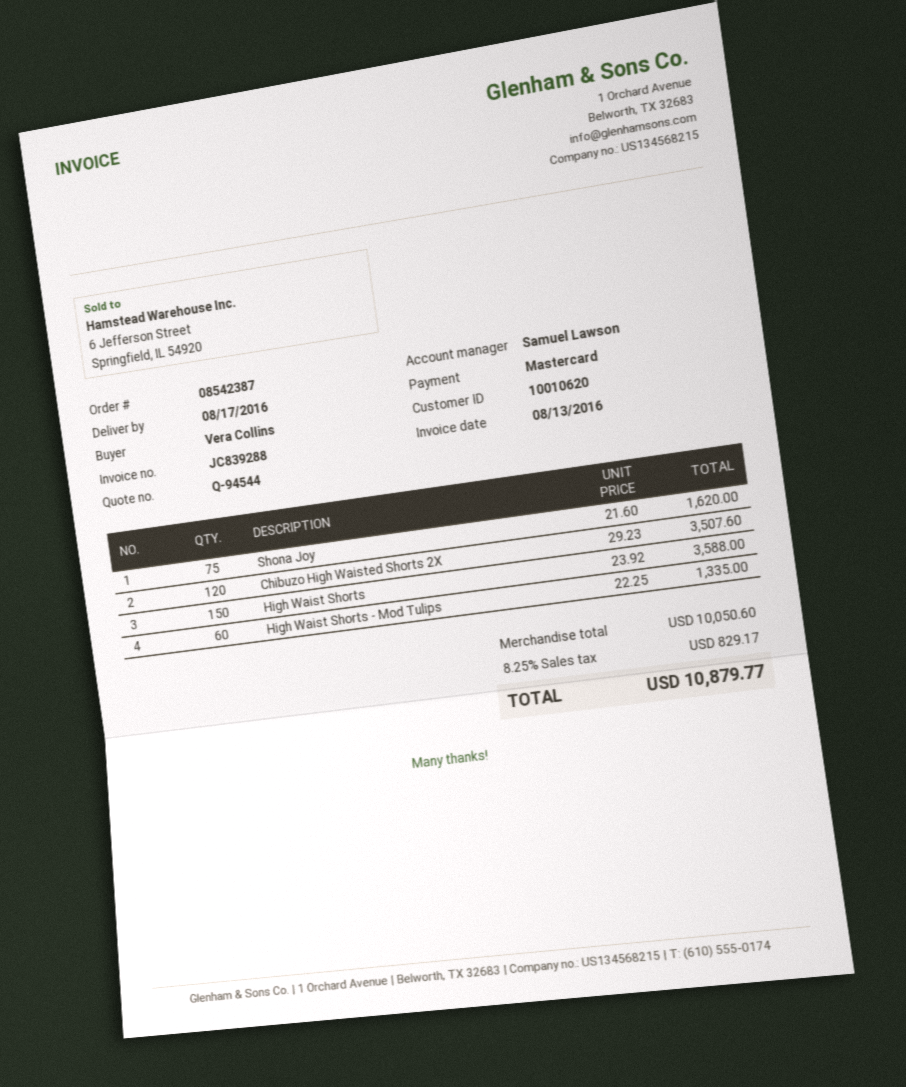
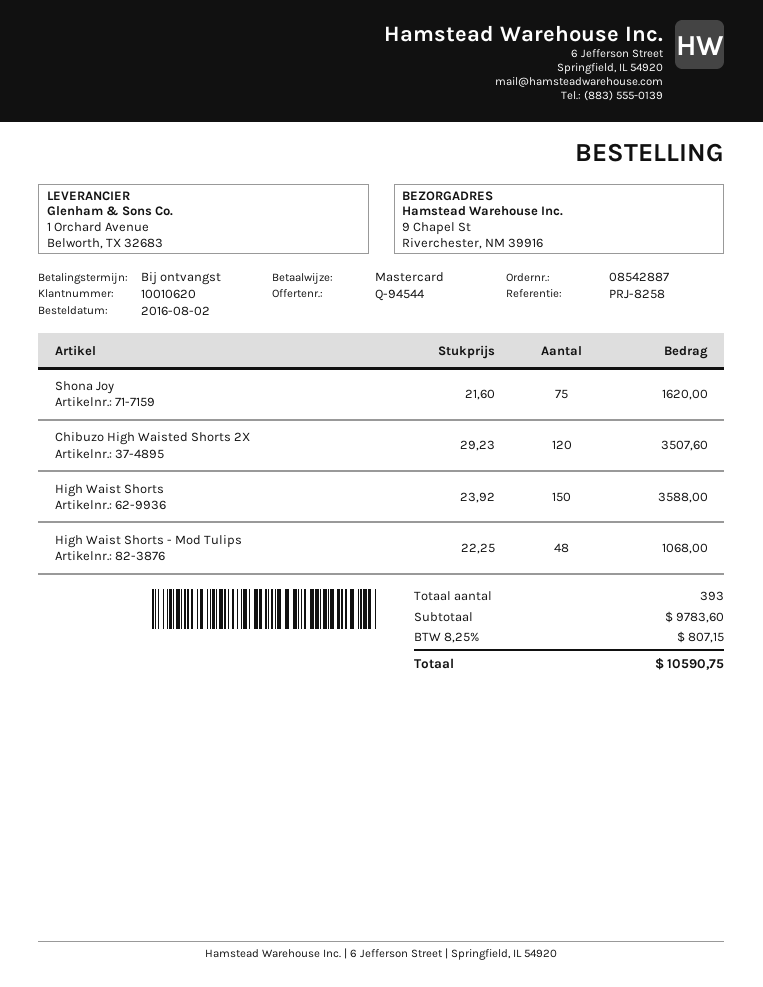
order number: 08542387 -> 08542887
High Waist Shorts - Mod Tulips: 60 x 22.25 = 1335.00 -> 48 x 22.25 = 1068.00
subtotal: 10050.60 -> 9783.60
tax: 8.25% = 829.17 -> 8.25% = 807.15
total: 10879.77 -> 10590.75

